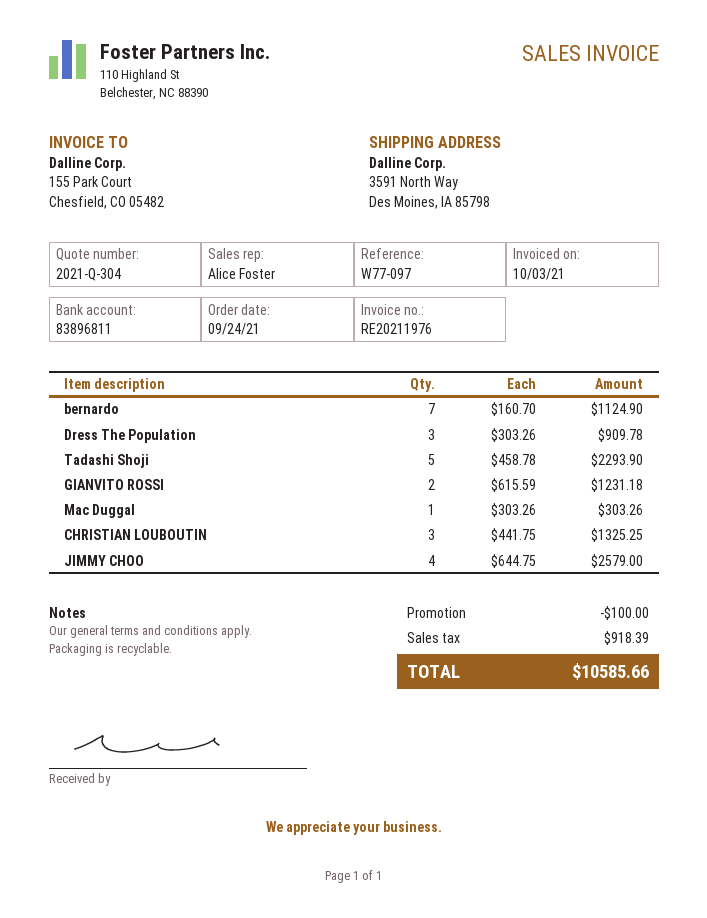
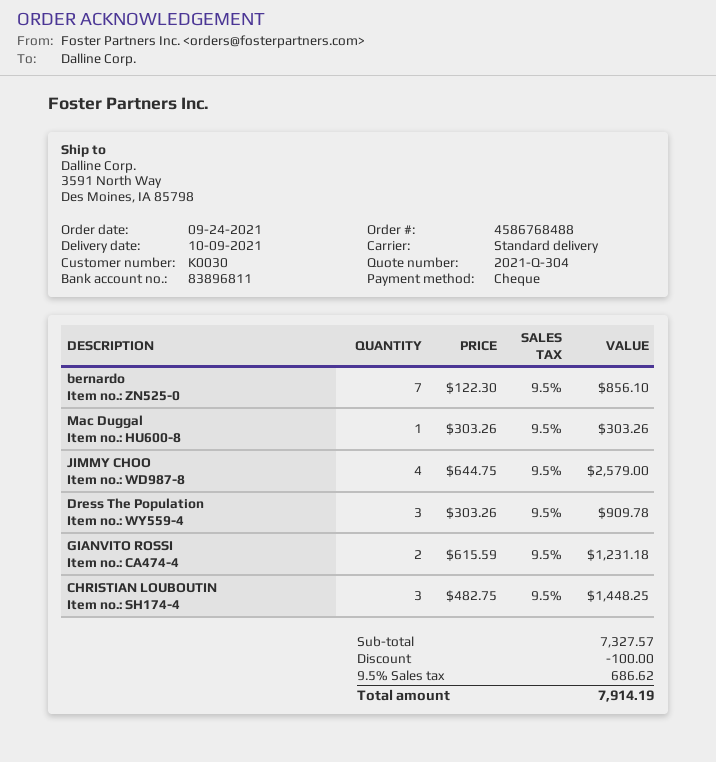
bernardo: 7 x 160.70 = 1124.90 -> 7 x 122.30 = 856.10
Tadashi Shoji: 5 x 458.78 = 2293.90 -> none
CHRISTIAN LOUBOUTIN: 3 x 441.75 = 1325.25 -> 3 x 482.75 = 1448.25
tax: 918.39 -> 686.62
total: 10585.66 -> 7914.19

